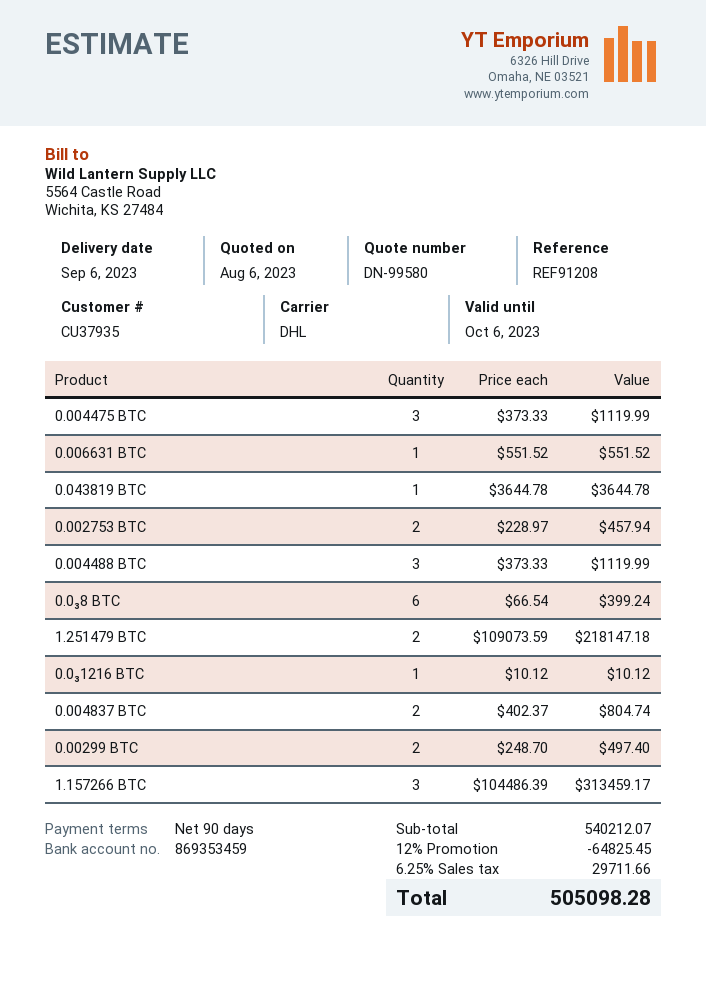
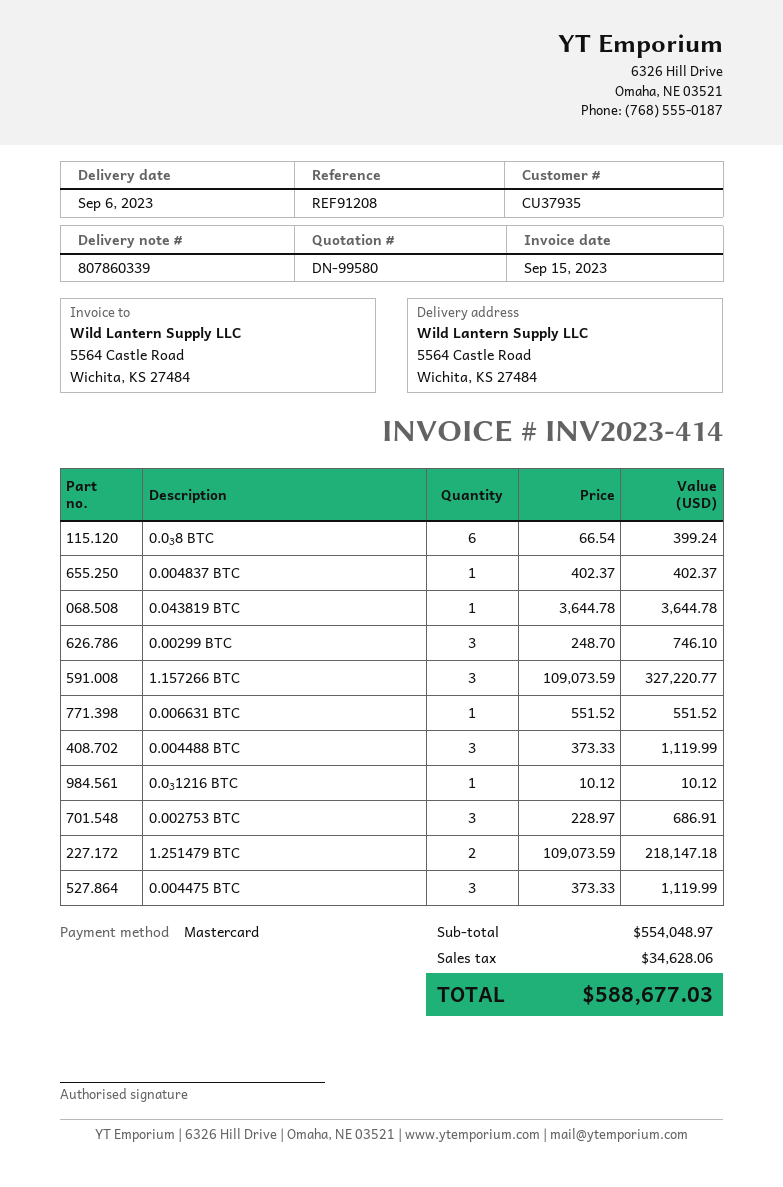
0.002753 BTC: 2 x 228.97 = 457.94 -> 3 x 228.97 = 686.91
0.004837 BTC: 2 x 402.37 = 804.74 -> 1 x 402.37 = 402.37
0.00299 BTC: 2 x 248.70 = 497.40 -> 3 x 248.70 = 746.10
1.157266 BTC: 3 x 104486.39 = 313459.17 -> 3 x 109073.59 = 327220.77
subtotal: 540212.07 -> 554048.97
discount: 12% = 64825.45 -> none
tax: 29711.66 -> 34628.06
total: 505098.28 -> 588677.03

